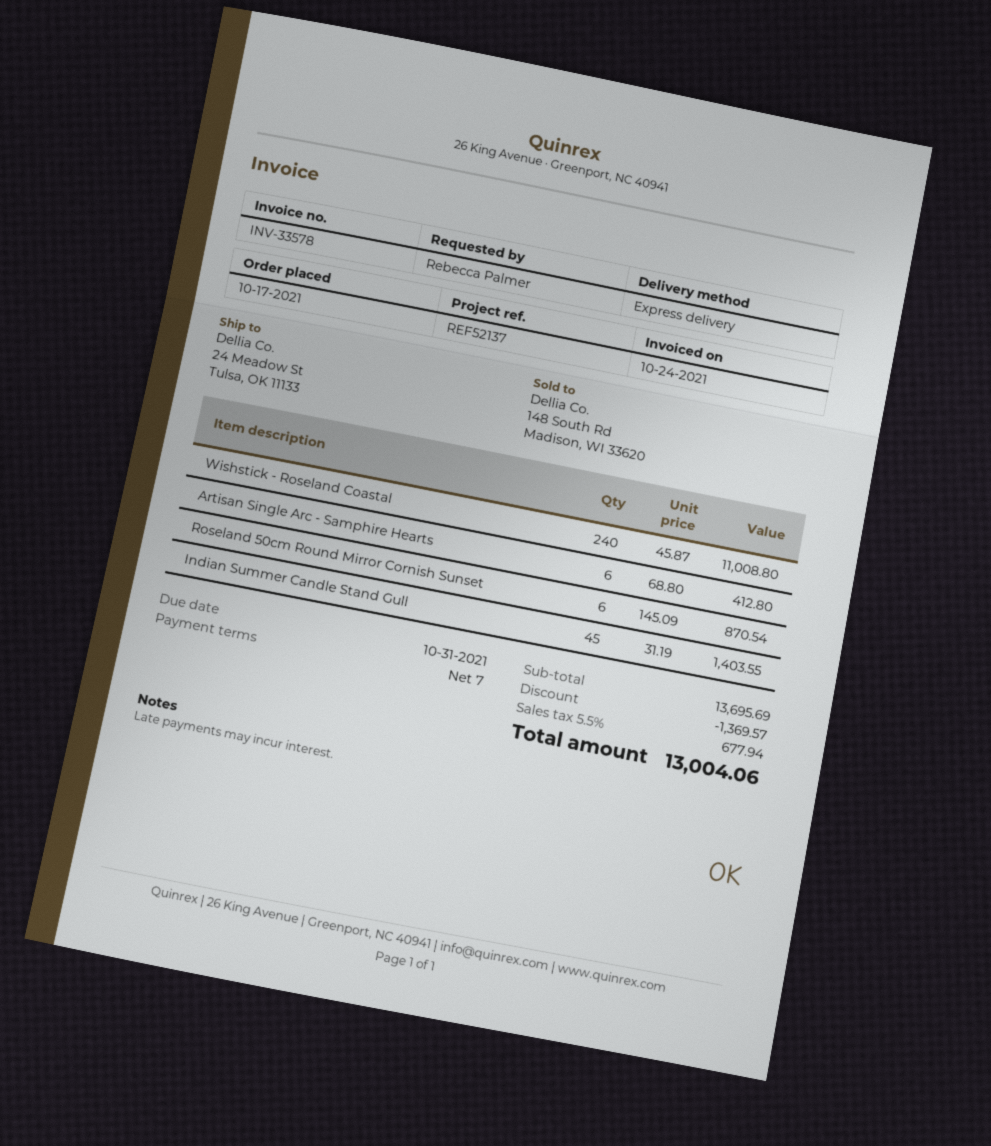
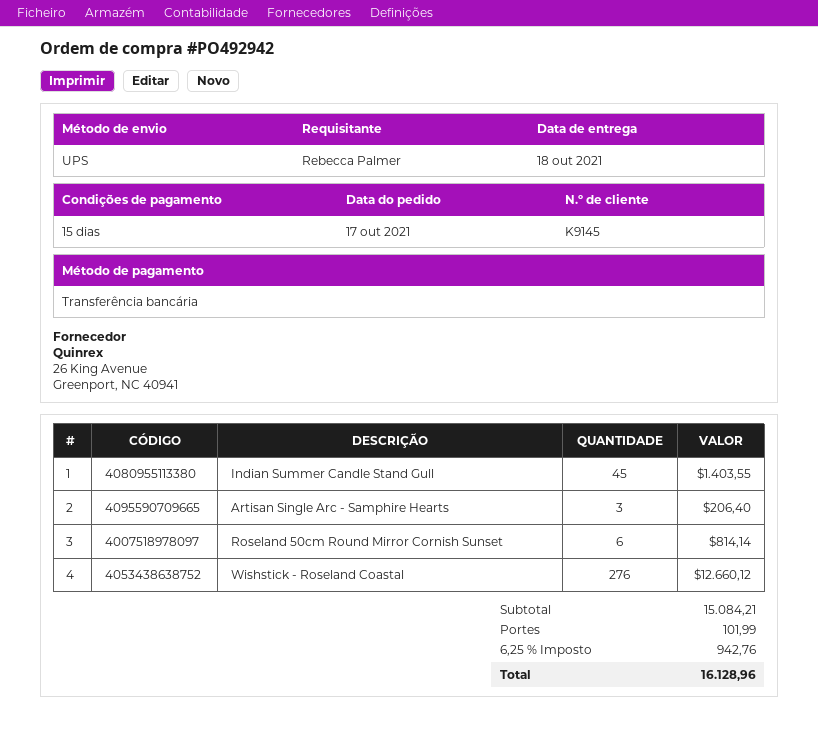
payment terms: 7 days -> 15 days
shipping method: express -> UPS
Wishstick - Roseland Coastal: 240 for 11008.80 -> 276 for 12660.12
Artisan Single Arc - Samphire Hearts: 6 for 412.80 -> 3 for 206.40
Roseland 50cm Round Mirror Cornish Sunset: 6 for 870.54 -> 6 for 814.14
subtotal: 13695.69 -> 15084.21
discount: 1369.57 -> none
shipping: none -> 101.99
tax: 5.5% = 677.94 -> 6.25% = 942.76
total: 13004.06 -> 16128.96

